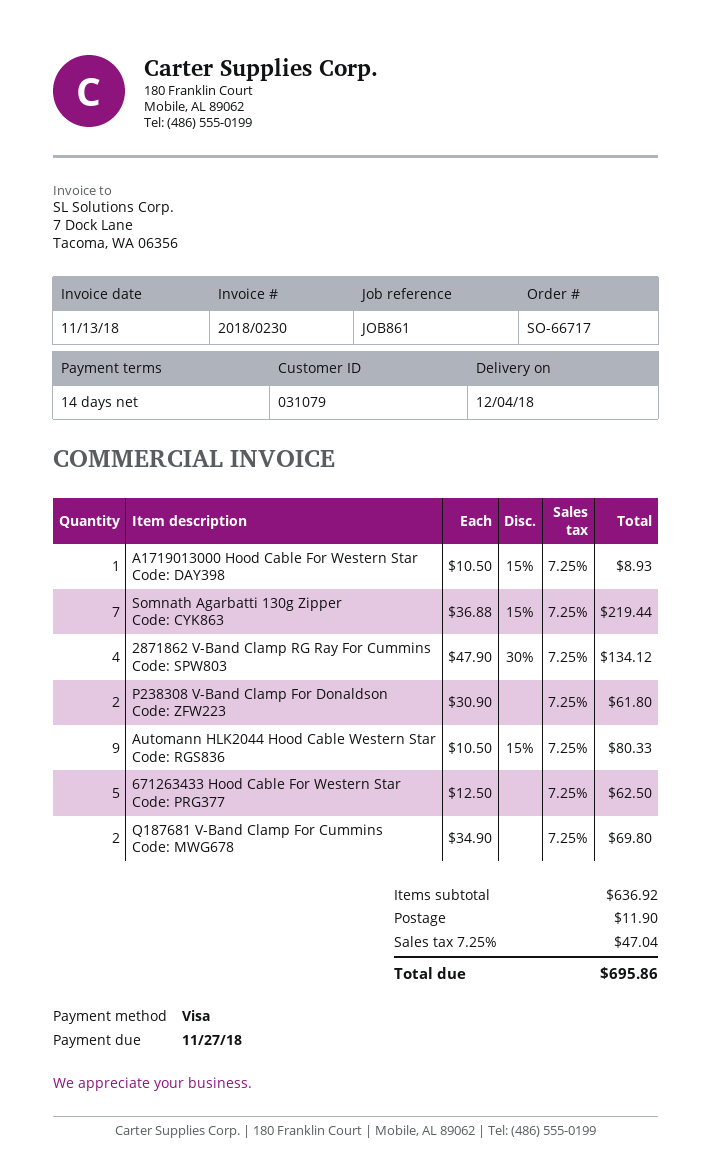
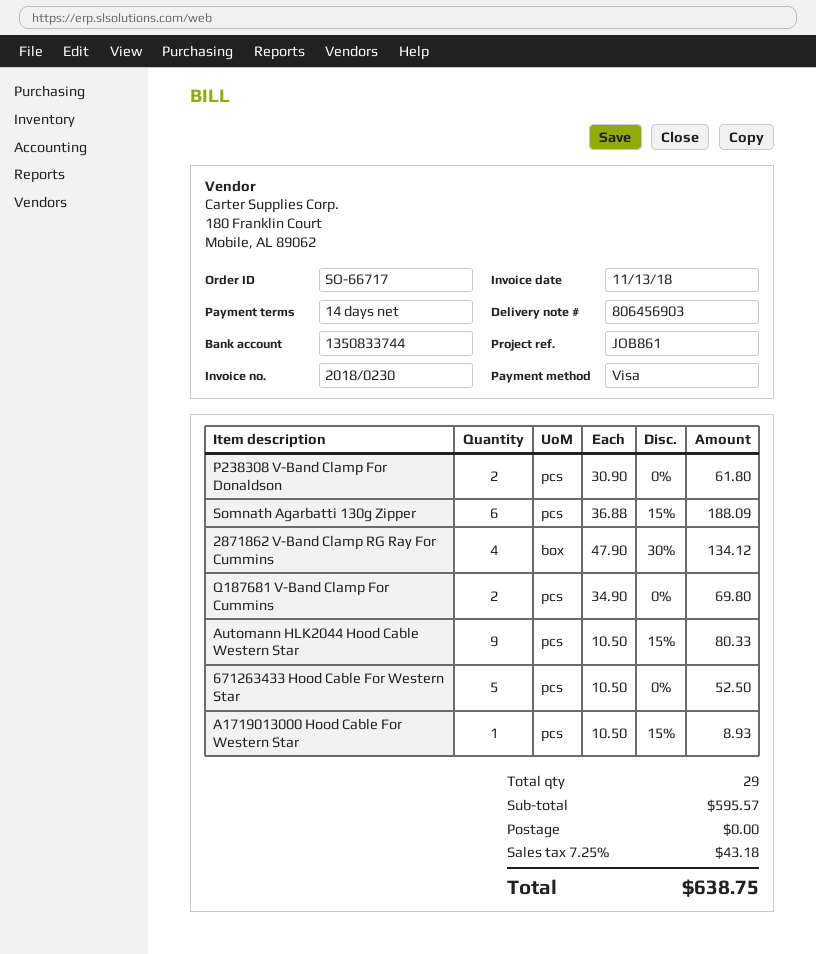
Somnath Agarbatti 130g Zipper: 7 x 36.88 - 15% = 219.44 -> 6 x 36.88 - 15% = 188.09
671263433 Hood Cable For Western Star: 5 x 12.50 = 62.50 -> 5 x 10.50 = 52.50
subtotal: 636.92 -> 595.57
shipping: 11.90 -> 0.00
tax: 7.25% = 47.04 -> 7.25% = 43.18
total: 695.86 -> 638.75

